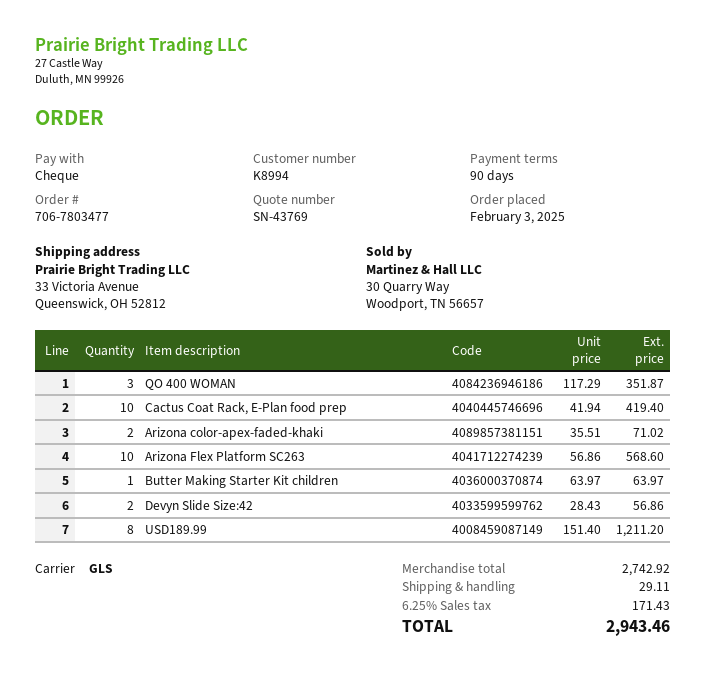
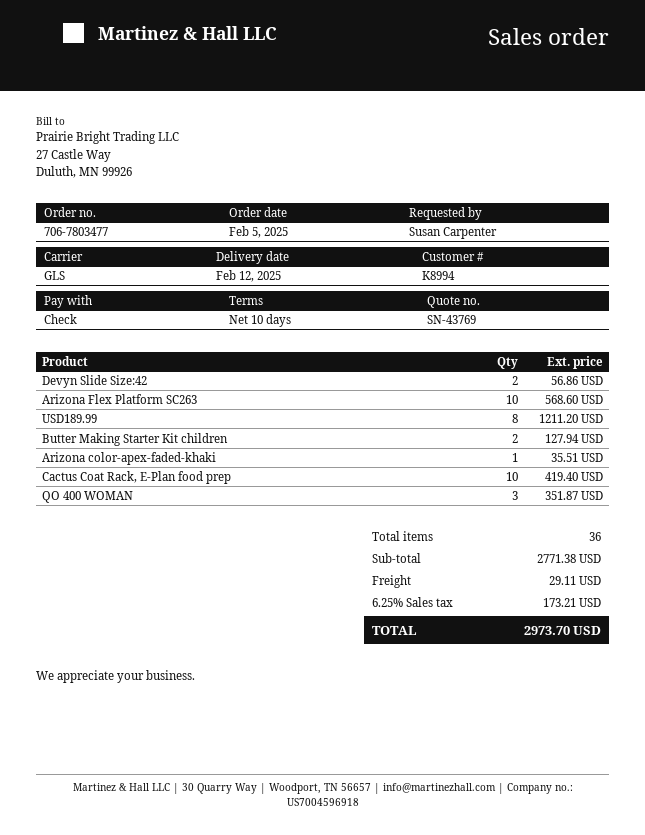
order date: 2025-02-03 -> 2025-02-05
payment terms: 90 days -> 10 days
Arizona color-apex-faded-khaki: 2 for 71.02 -> 1 for 35.51
Butter Making Starter Kit children: 1 for 63.97 -> 2 for 127.94
subtotal: 2742.92 -> 2771.38
tax: 6.25% = 171.43 -> 6.25% = 173.21
total: 2943.46 -> 2973.70

